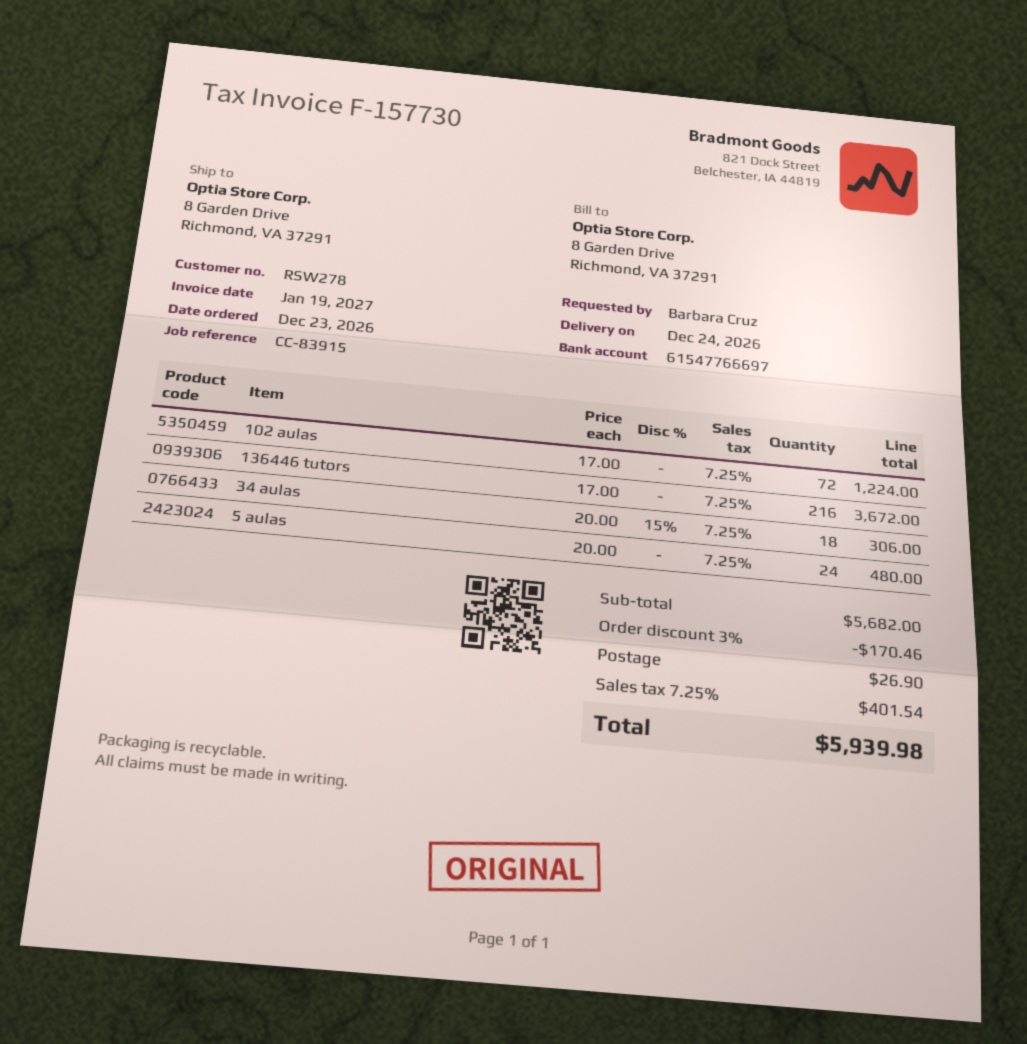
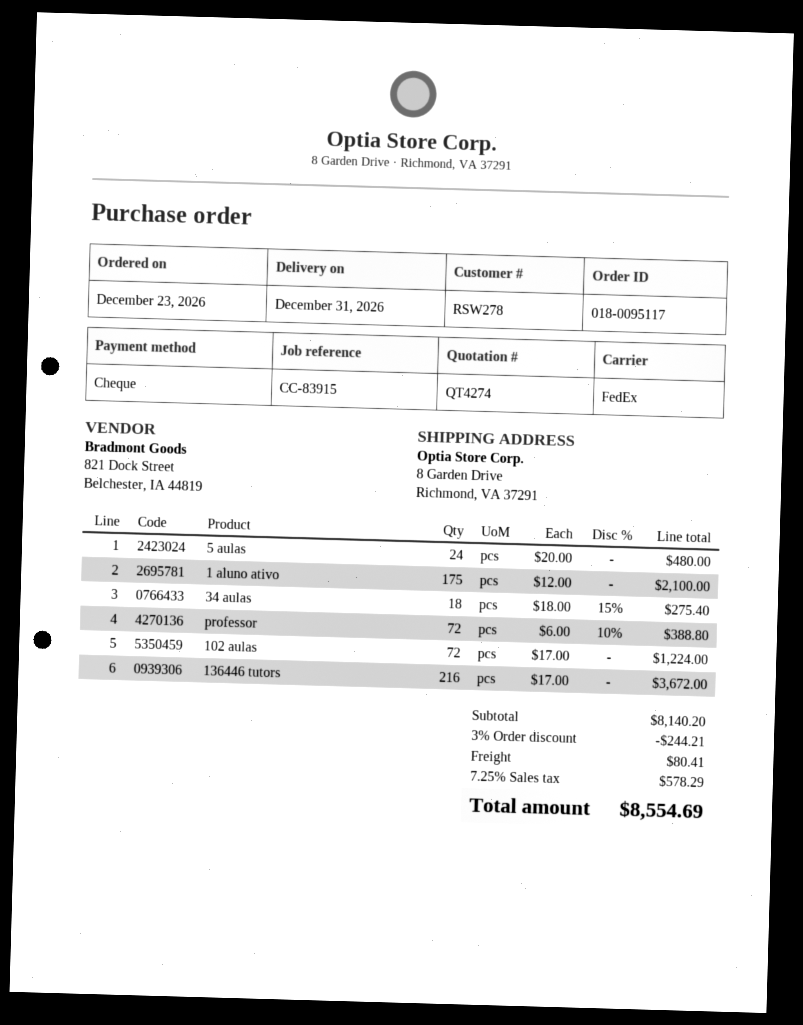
delivery date: 2026-12-24 -> 2026-12-31
34 aulas: 18 x 20.00 - 15% = 306.00 -> 18 x 18.00 - 15% = 275.40
1 aluno ativo: none -> 175 x 12.00 = 2100.00
professor: none -> 72 x 6.00 - 10% = 388.80
subtotal: 5682.00 -> 8140.20
discount: 3% = 170.46 -> 3% = 244.21
shipping: 26.90 -> 80.41
tax: 7.25% = 401.54 -> 7.25% = 578.29
total: 5939.98 -> 8554.69

